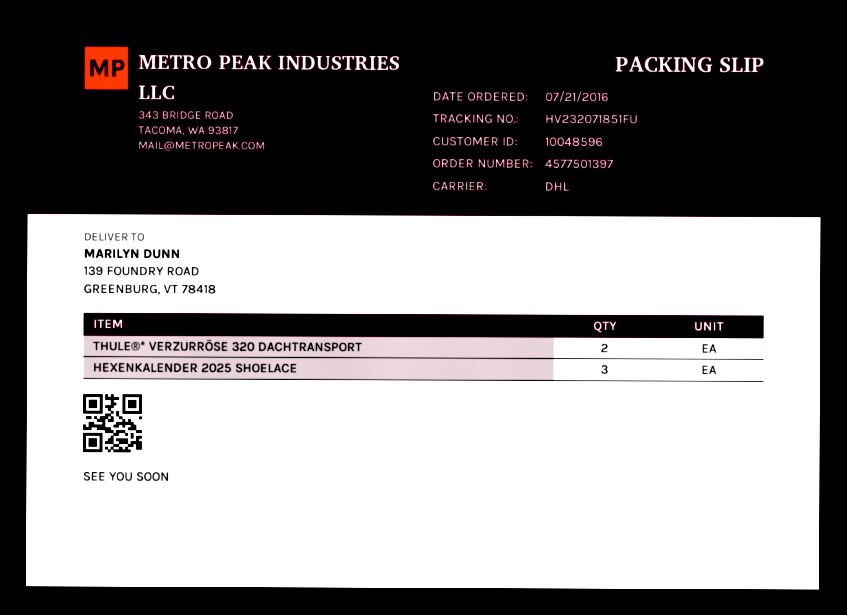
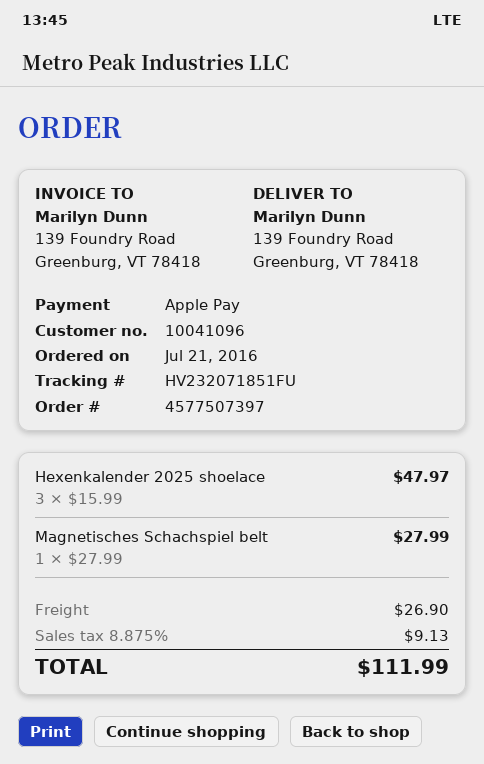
order number: 4577501397 -> 4577507397
customer number: 10048596 -> 10041096
THULE®* VERZURRÖSE 320 DACHTRANSPORT: 2 -> none
Magnetisches Schachspiel belt: none -> 1

